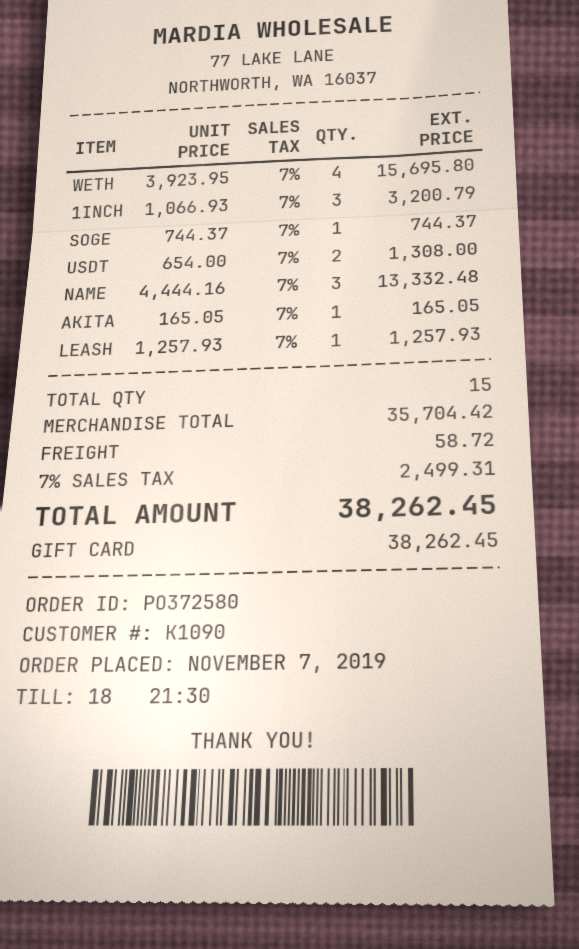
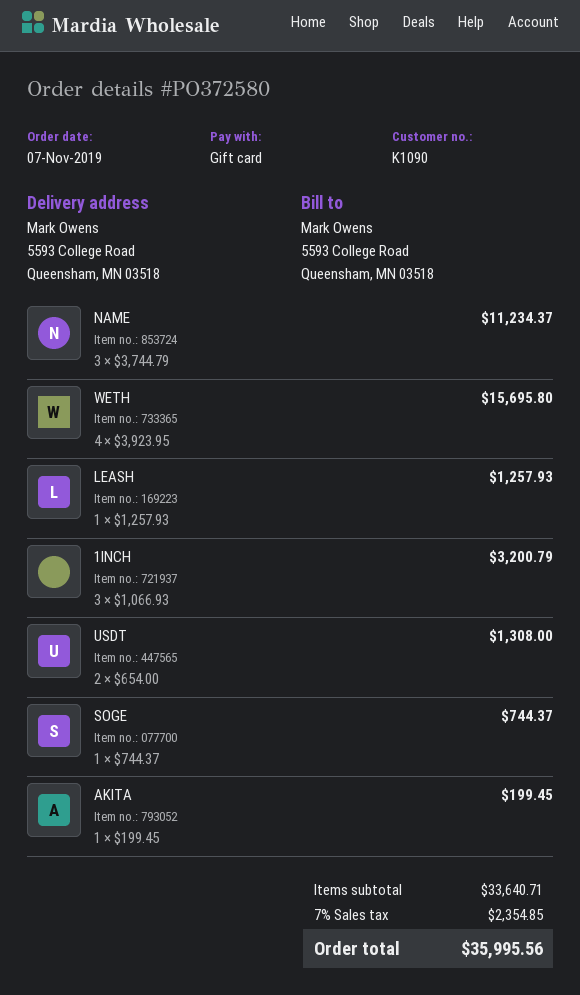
NAME: 3 x 4444.16 = 13332.48 -> 3 x 3744.79 = 11234.37
AKITA: 1 x 165.05 = 165.05 -> 1 x 199.45 = 199.45
subtotal: 35704.42 -> 33640.71
shipping: 58.72 -> none
tax: 7% = 2499.31 -> 7% = 2354.85
total: 38262.45 -> 35995.56

